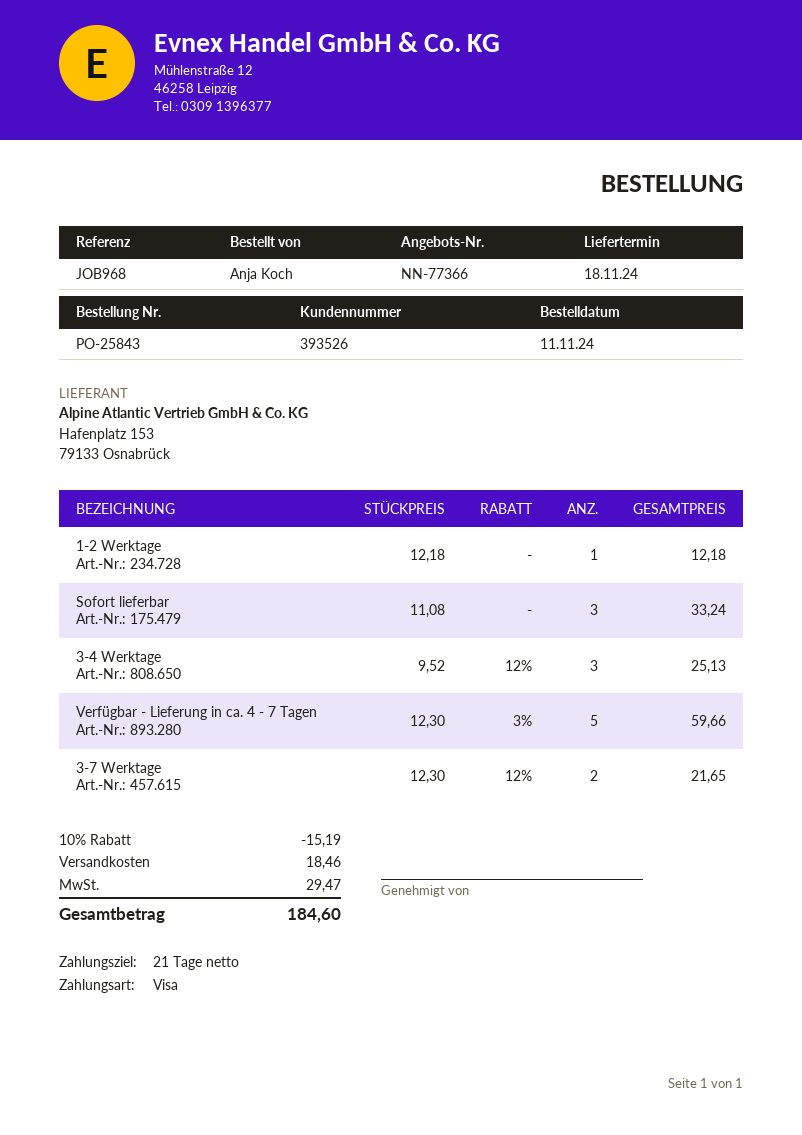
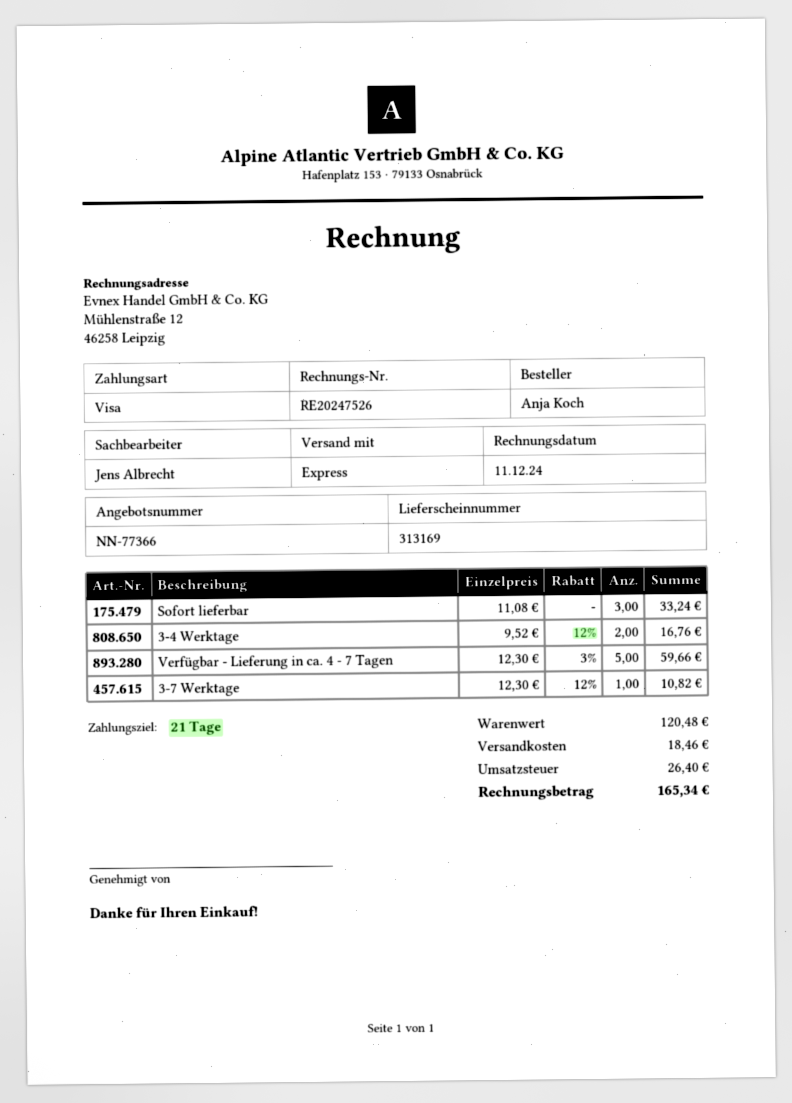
1-2 Werktage: 1 x 12.18 = 12.18 -> none
3-4 Werktage: 3 x 9.52 - 12% = 25.13 -> 2 x 9.52 - 12% = 16.76
3-7 Werktage: 2 x 12.30 - 12% = 21.65 -> 1 x 12.30 - 12% = 10.82
discount: 10% = 15.19 -> none
tax: 29.47 -> 26.40
total: 184.60 -> 165.34

